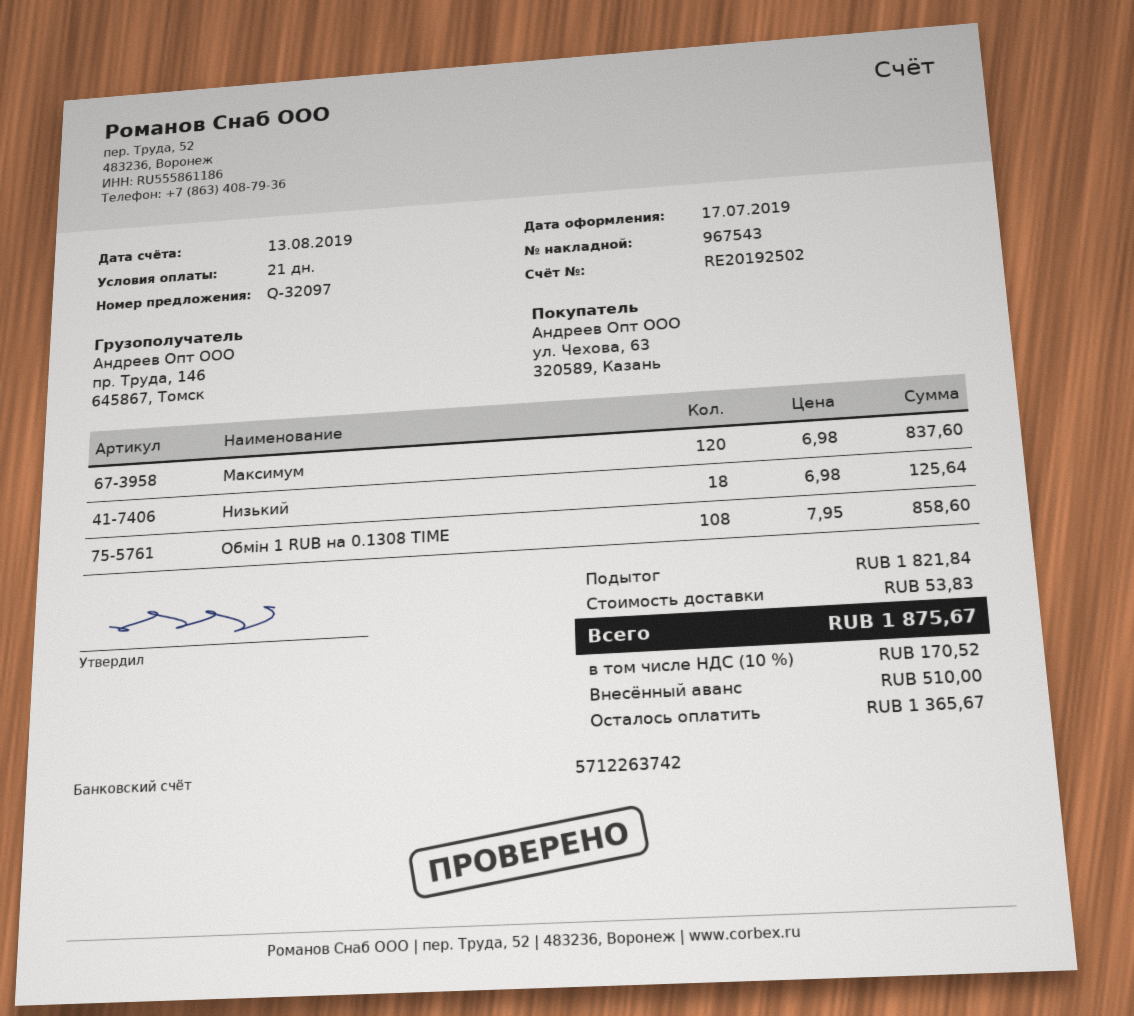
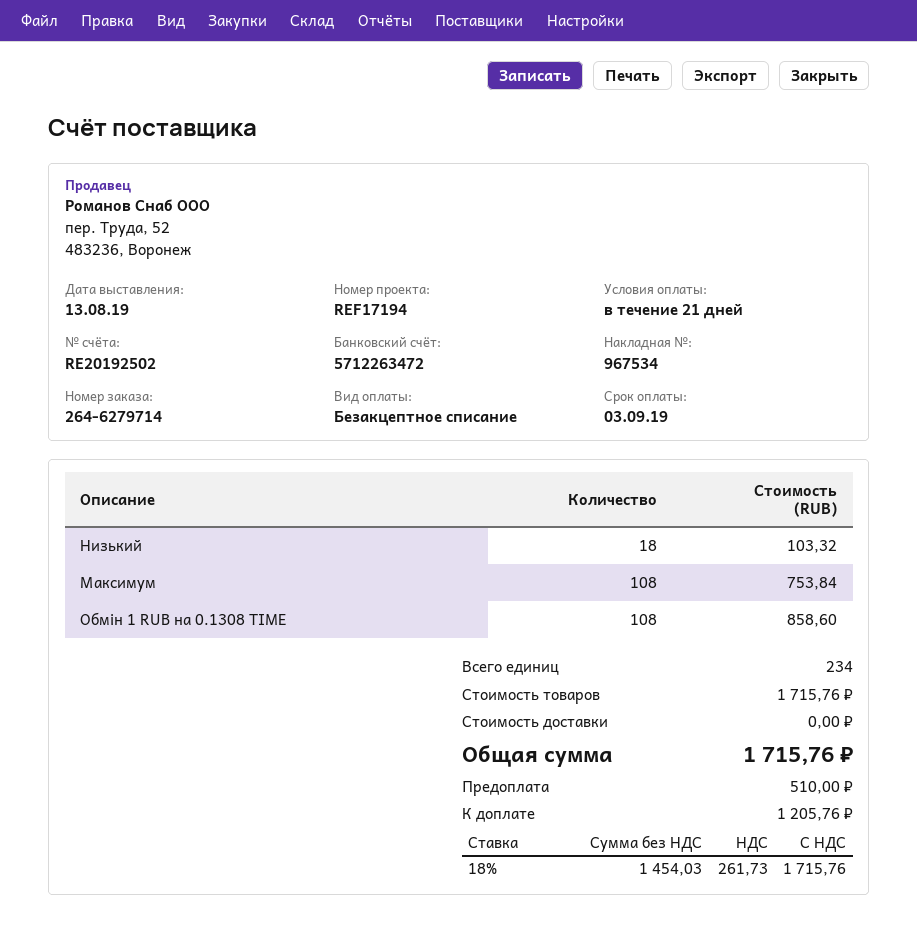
delivery note number: 967543 -> 967534
bank account: 5712263742 -> 5712263472
Максимум: 120 for 837.60 -> 108 for 753.84
Низький: 18 for 125.64 -> 18 for 103.32
subtotal: 1821.84 -> 1715.76
shipping: 53.83 -> 0.00
tax: 10% = 170.52 -> 18% = 261.73
total: 1875.67 -> 1715.76
balance: 1365.67 -> 1205.76

